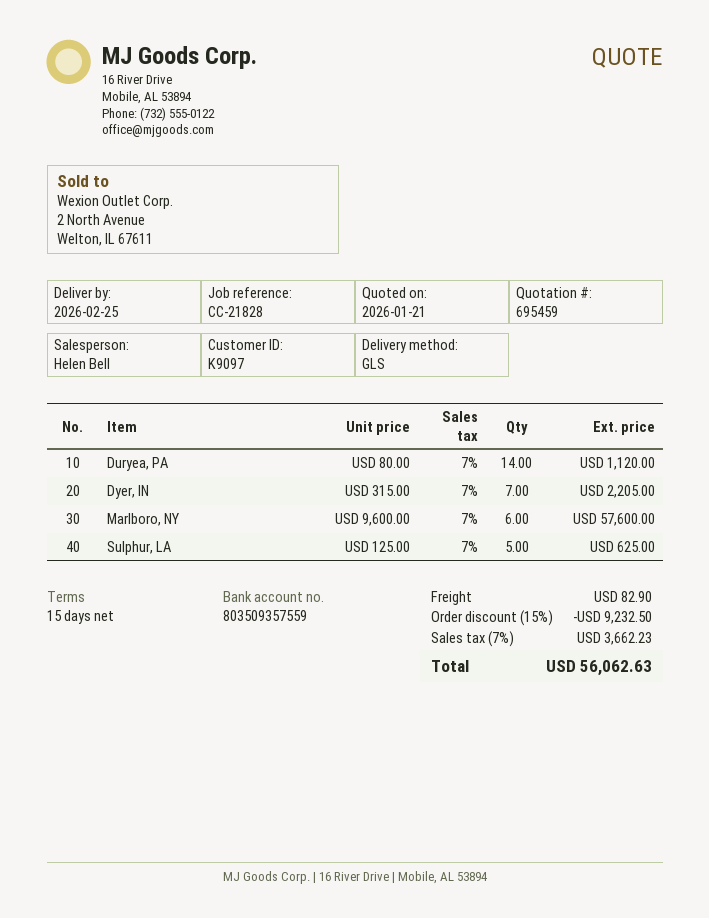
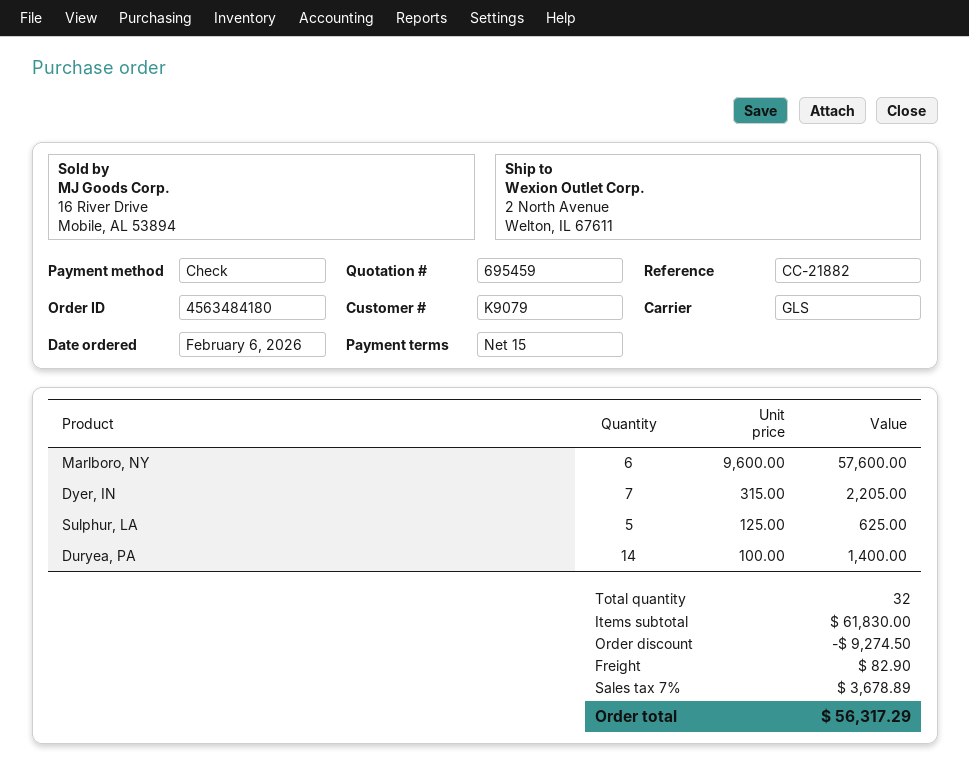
customer number: K9097 -> K9079
reference: CC-21828 -> CC-21882
Duryea, PA: 14 x 80.00 = 1120.00 -> 14 x 100.00 = 1400.00
discount: 9232.50 -> 9274.50
tax: 7% = 3662.23 -> 7% = 3678.89
total: 56062.63 -> 56317.29

